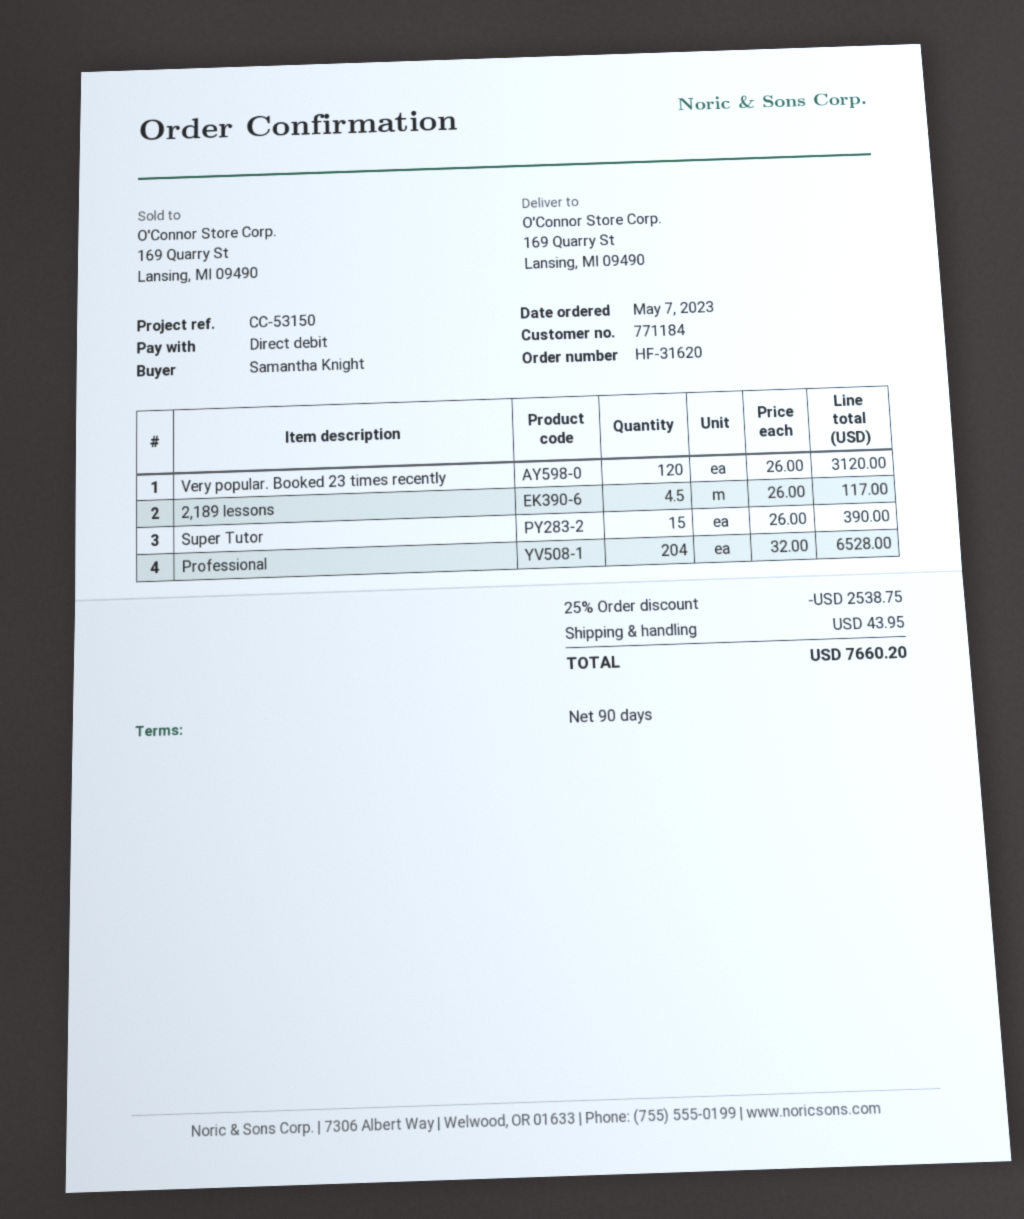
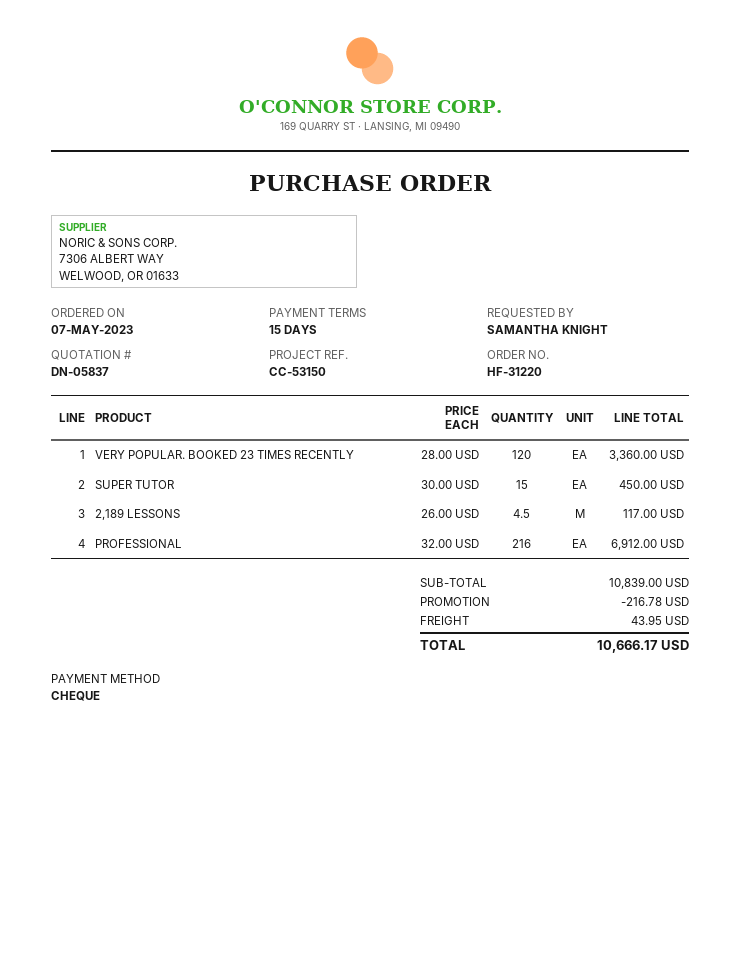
order number: HF-31620 -> HF-31220
payment terms: 90 days -> 15 days
payment method: direct debit -> cheque
Very popular. Booked 23 times recently: 120 x 26.00 = 3120.00 -> 120 x 28.00 = 3360.00
Super Tutor: 15 x 26.00 = 390.00 -> 15 x 30.00 = 450.00
Professional: 204 x 32.00 = 6528.00 -> 216 x 32.00 = 6912.00
discount: 2538.75 -> 216.78
total: 7660.20 -> 10666.17

